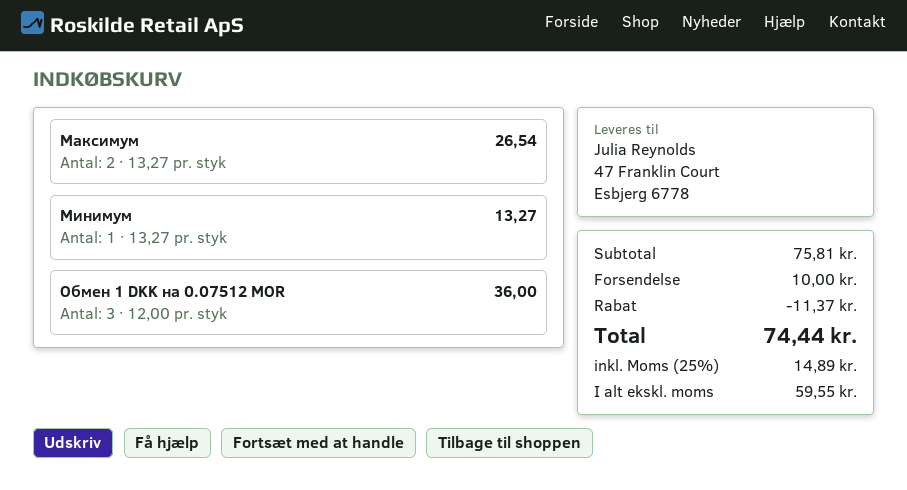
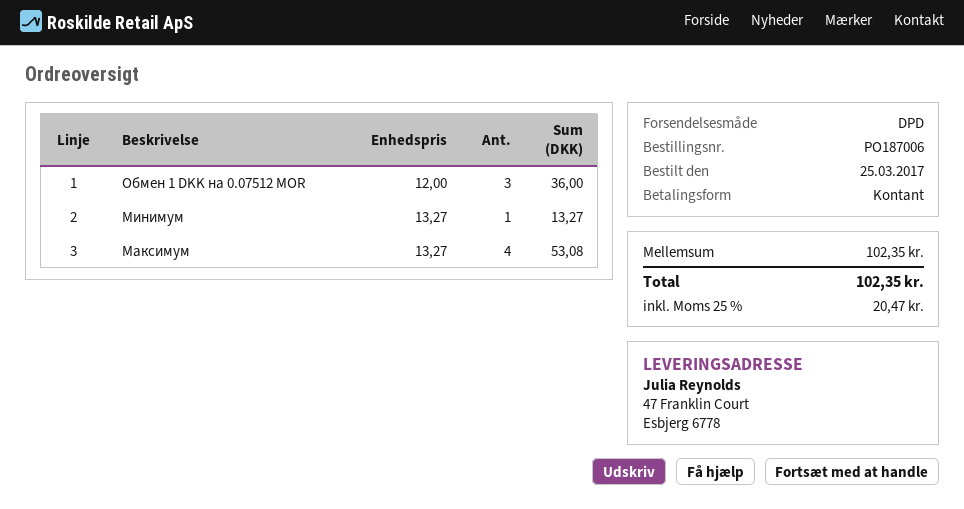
Максимум: 2 x 13.27 = 26.54 -> 4 x 13.27 = 53.08
subtotal: 75.81 -> 102.35
discount: 11.37 -> none
shipping: 10.00 -> none
tax: 25% = 14.89 -> 25% = 20.47
total: 74.44 -> 102.35

